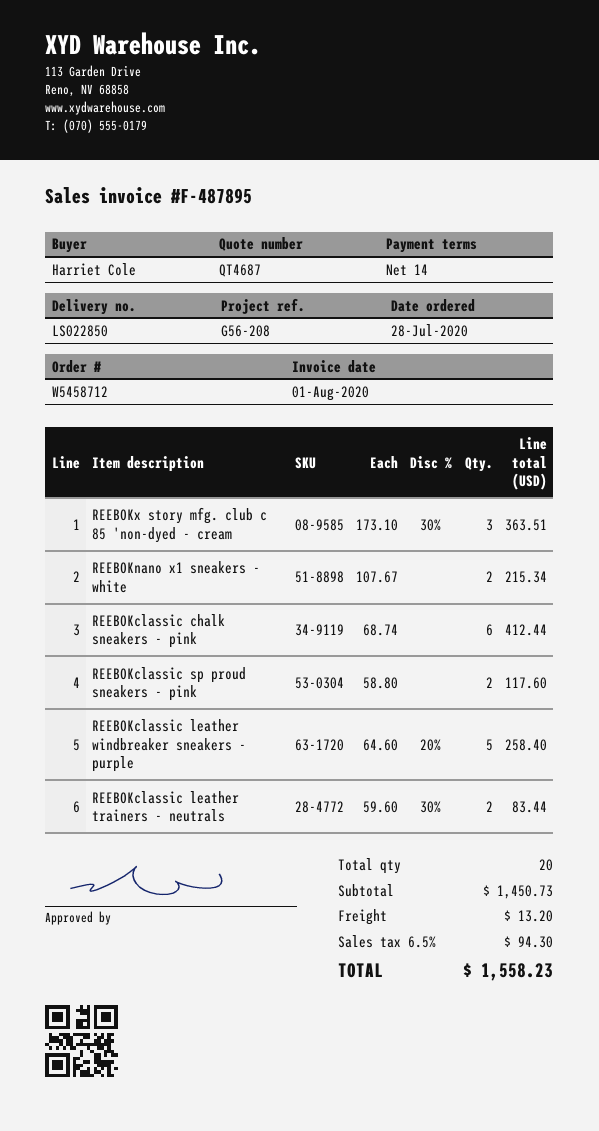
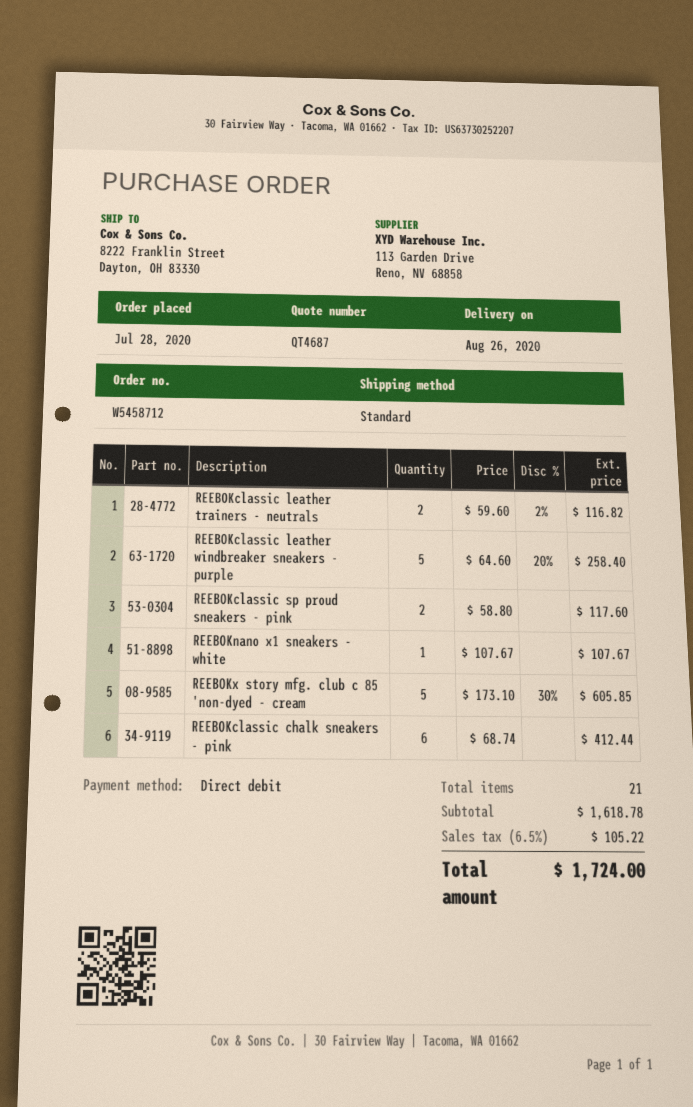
REEBOKx story mfg. club c 85 'non-dyed - cream: 3 x 173.10 - 30% = 363.51 -> 5 x 173.10 - 30% = 605.85
REEBOKnano x1 sneakers - white: 2 x 107.67 = 215.34 -> 1 x 107.67 = 107.67
REEBOKclassic leather trainers - neutrals: 2 x 59.60 - 30% = 83.44 -> 2 x 59.60 - 2% = 116.82
total quantity: 20 -> 21
subtotal: 1450.73 -> 1618.78
shipping: 13.20 -> none
tax: 6.5% = 94.30 -> 6.5% = 105.22
total: 1558.23 -> 1724.00

